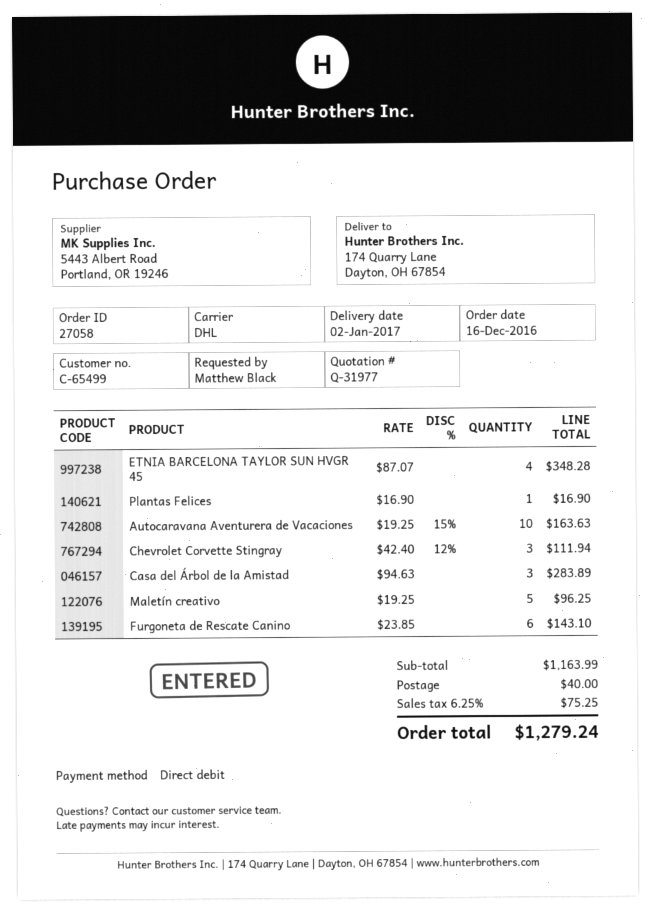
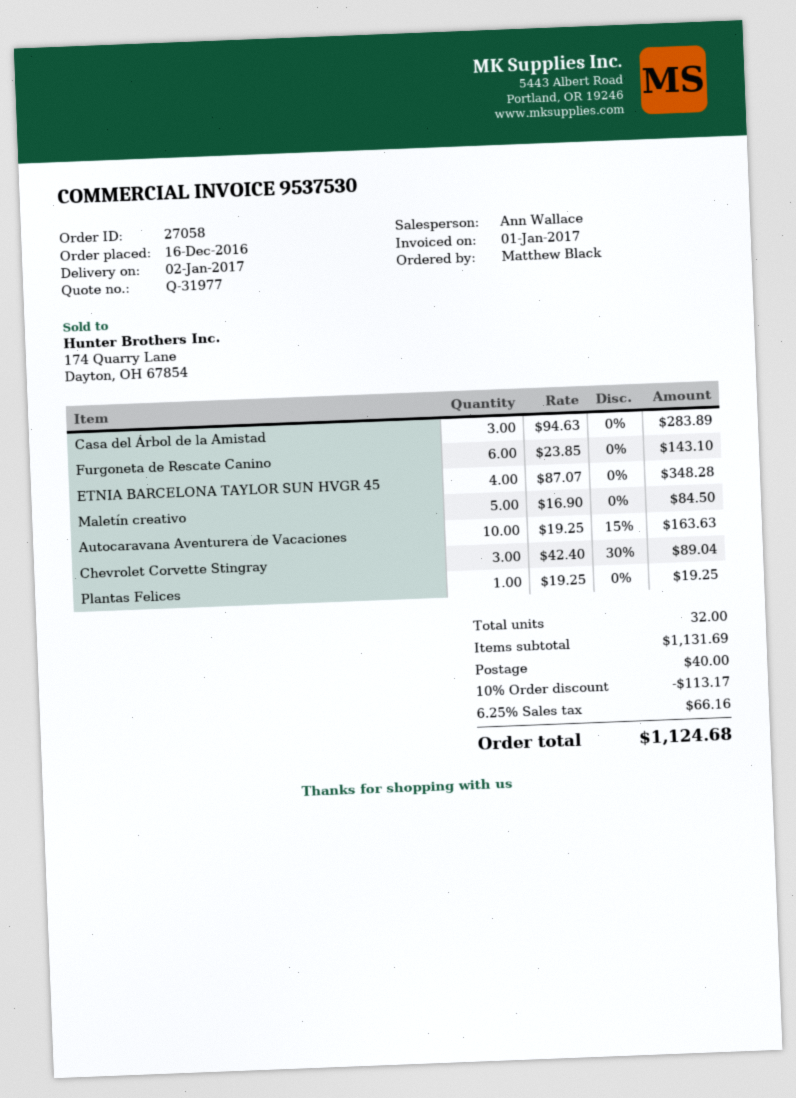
Plantas Felices: 1 x 16.90 = 16.90 -> 1 x 19.25 = 19.25
Chevrolet Corvette Stingray: 3 x 42.40 - 12% = 111.94 -> 3 x 42.40 - 30% = 89.04
Maletín creativo: 5 x 19.25 = 96.25 -> 5 x 16.90 = 84.50
subtotal: 1163.99 -> 1131.69
discount: none -> 10% = 113.17
tax: 6.25% = 75.25 -> 6.25% = 66.16
total: 1279.24 -> 1124.68

